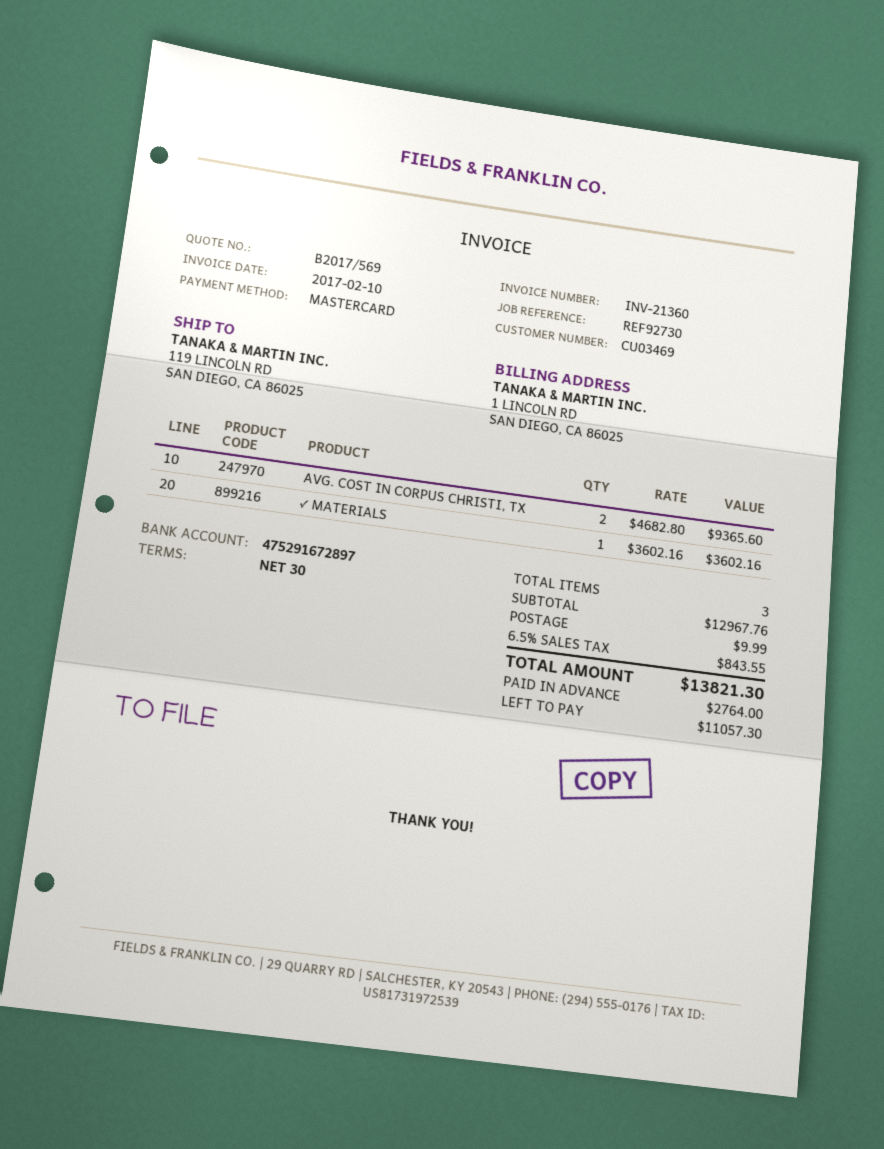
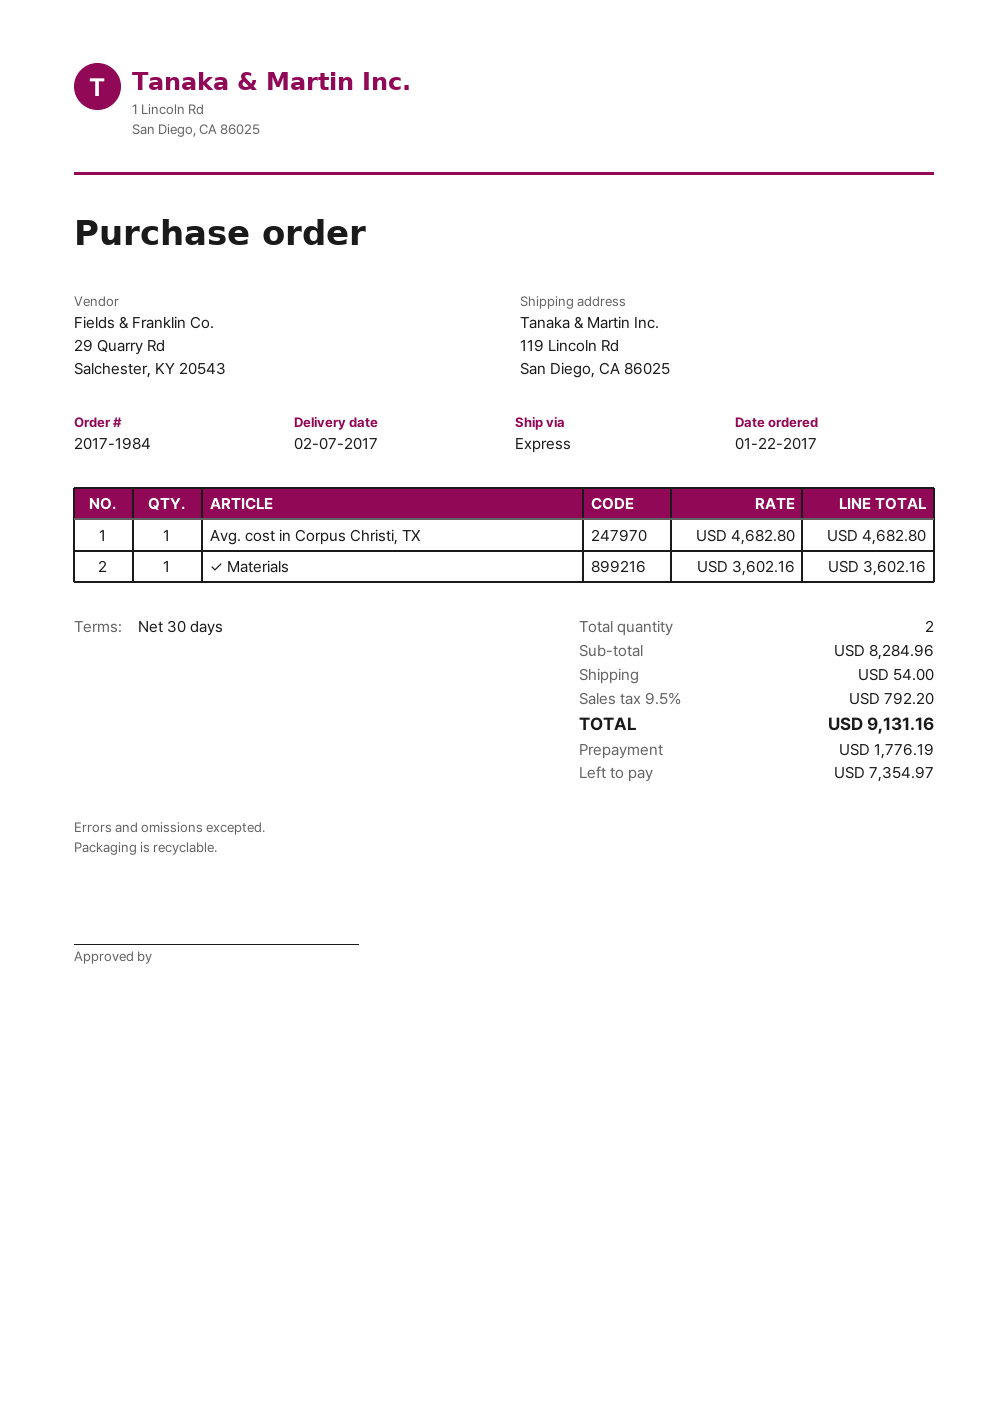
AVG. COST IN CORPUS CHRISTI, TX: 2 x 4682.80 = 9365.60 -> 1 x 4682.80 = 4682.80
total quantity: 3 -> 2
subtotal: 12967.76 -> 8284.96
shipping: 9.99 -> 54.00
tax: 6.5% = 843.55 -> 9.5% = 792.20
total: 13821.30 -> 9131.16
deposit: 2764.00 -> 1776.19
balance: 11057.30 -> 7354.97

